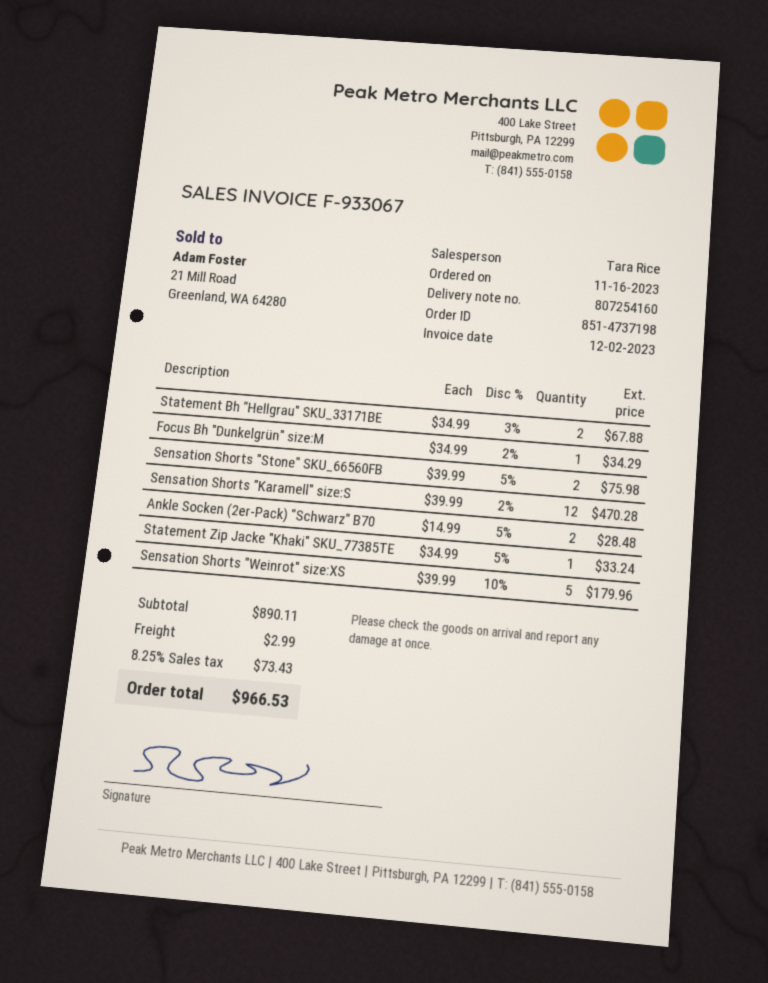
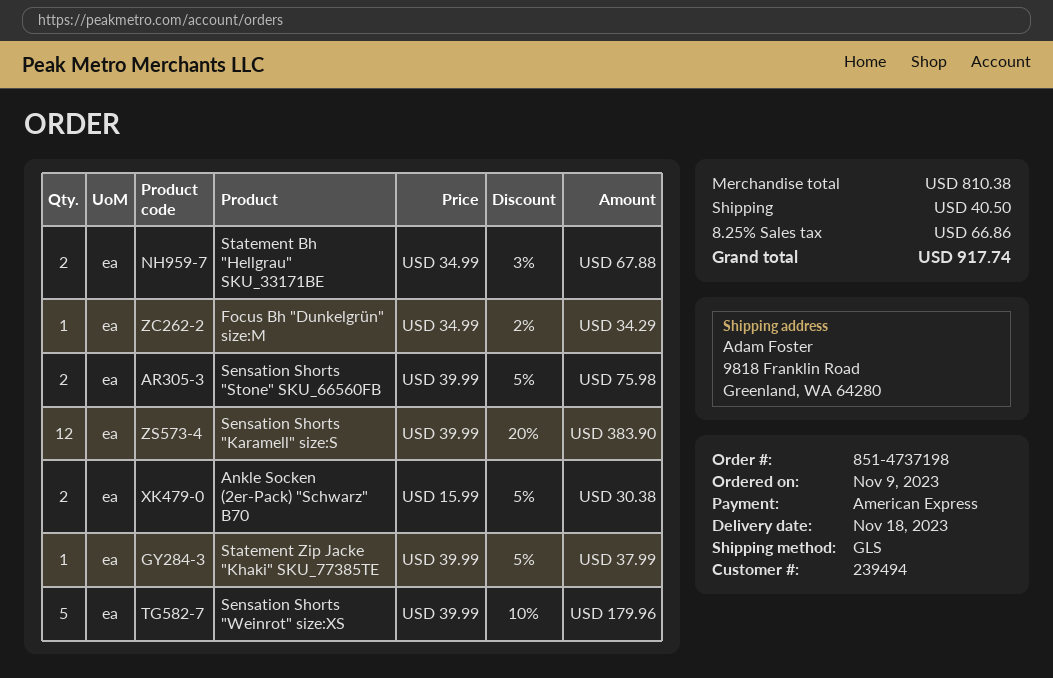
order date: 2023-11-16 -> 2023-11-09
Sensation Shorts "Karamell" size:S: 12 x 39.99 - 2% = 470.28 -> 12 x 39.99 - 20% = 383.90
Ankle Socken (2er-Pack) "Schwarz" B70: 2 x 14.99 - 5% = 28.48 -> 2 x 15.99 - 5% = 30.38
Statement Zip Jacke "Khaki" SKU_77385TE: 1 x 34.99 - 5% = 33.24 -> 1 x 39.99 - 5% = 37.99
subtotal: 890.11 -> 810.38
shipping: 2.99 -> 40.50
tax: 8.25% = 73.43 -> 8.25% = 66.86
total: 966.53 -> 917.74

